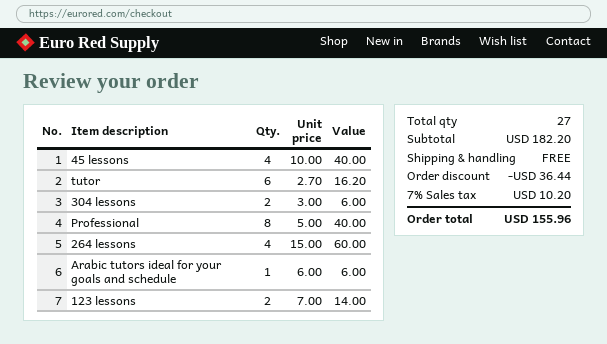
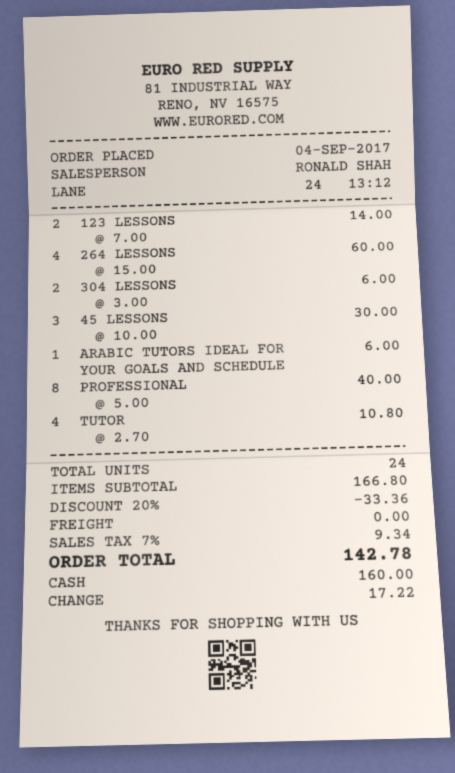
45 lessons: 4 x 10.00 = 40.00 -> 3 x 10.00 = 30.00
tutor: 6 x 2.70 = 16.20 -> 4 x 2.70 = 10.80
total quantity: 27 -> 24
subtotal: 182.20 -> 166.80
discount: 36.44 -> 33.36
tax: 7% = 10.20 -> 7% = 9.34
total: 155.96 -> 142.78

